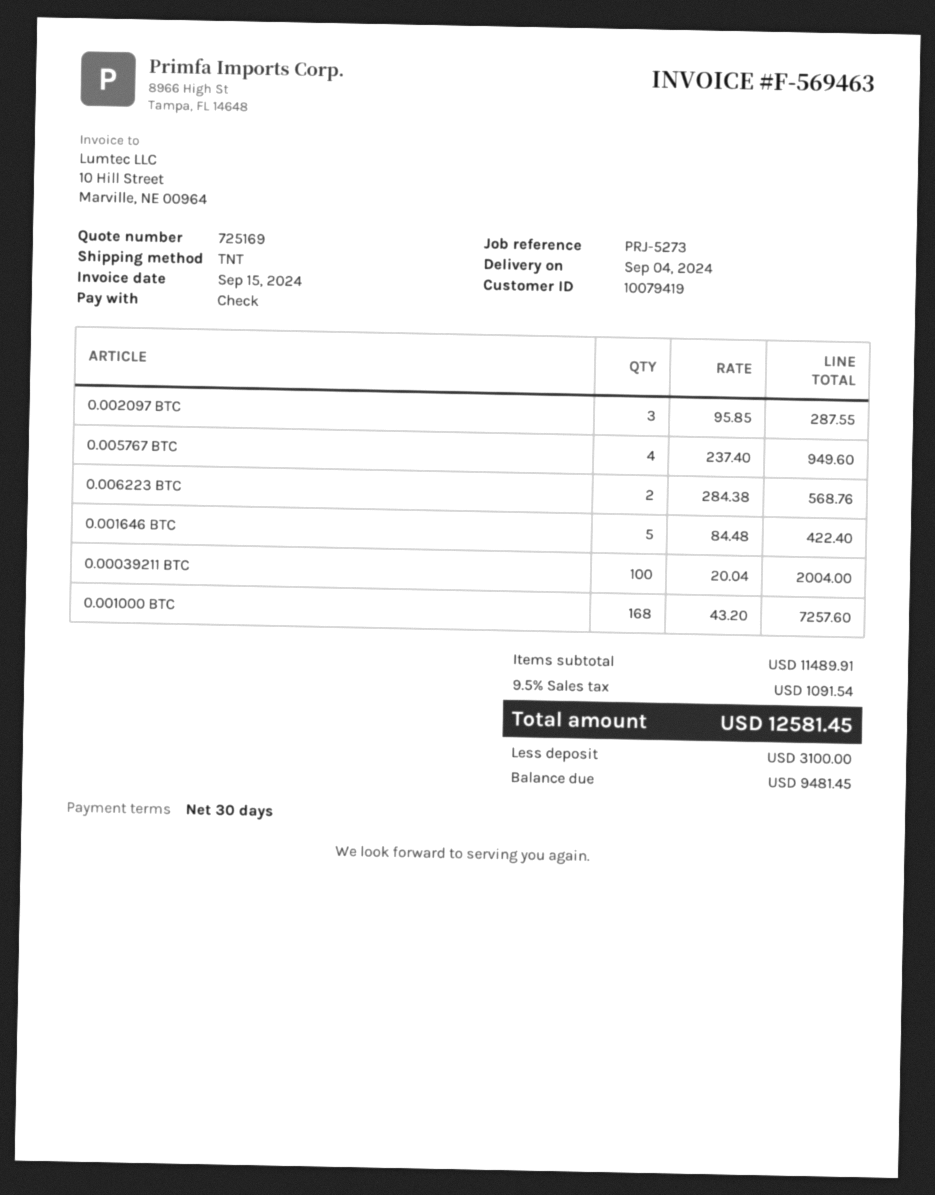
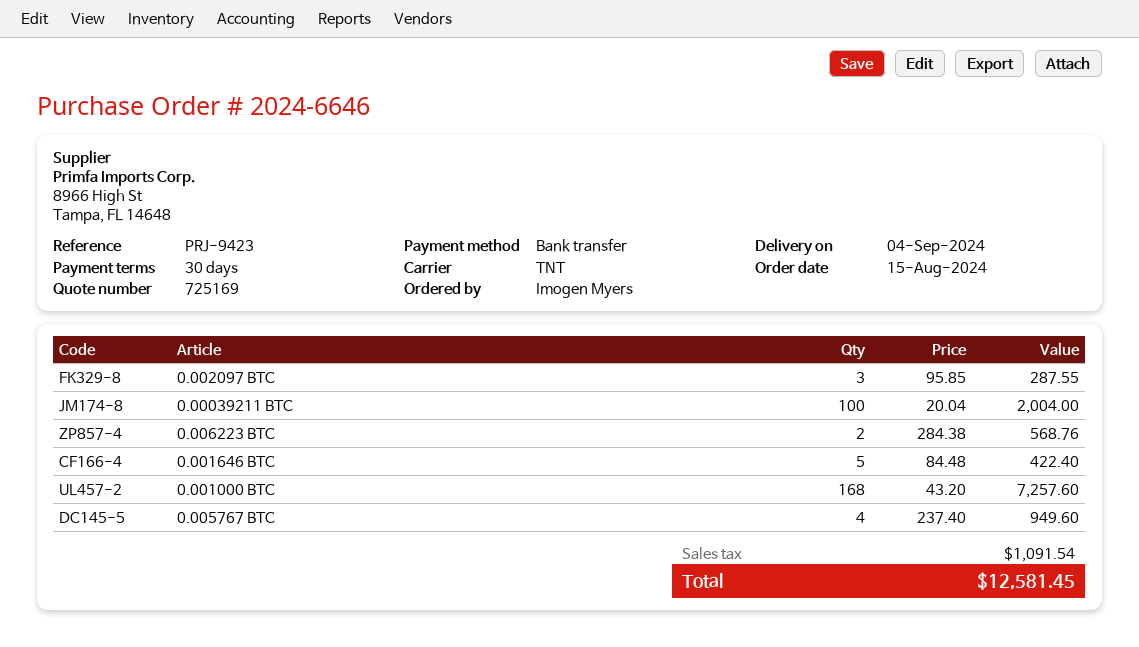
reference: PRJ-5273 -> PRJ-9423
payment method: cheque -> bank transfer

